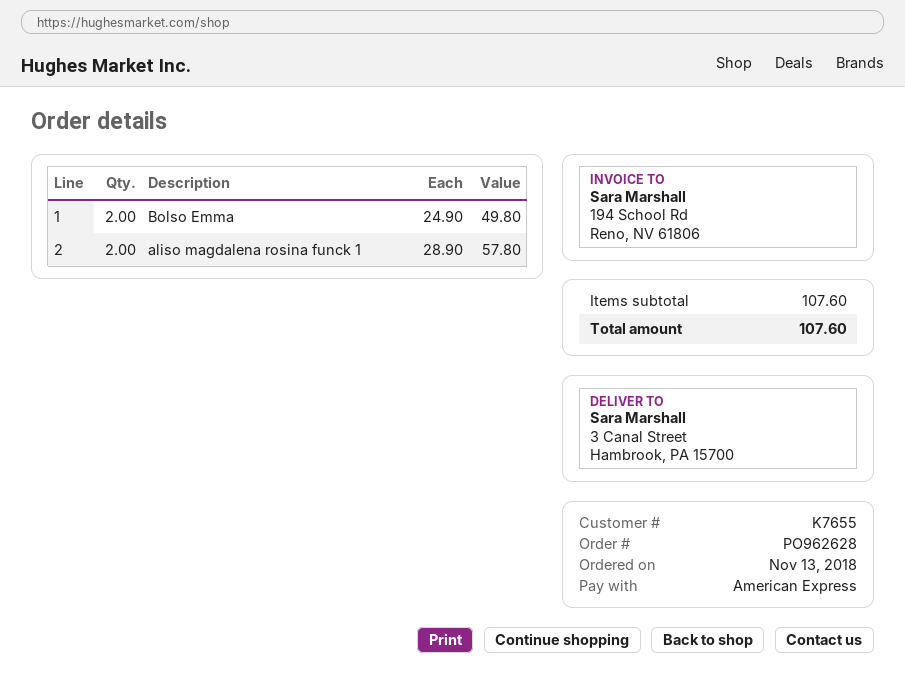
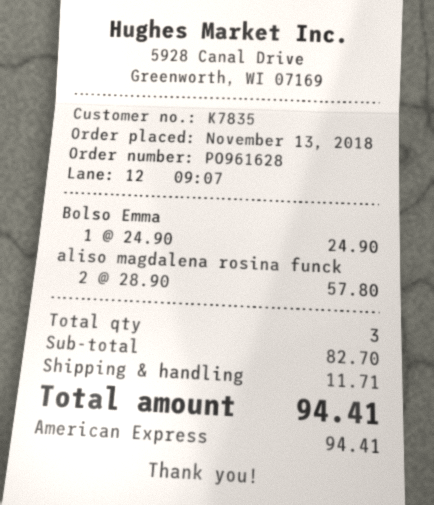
order number: PO962628 -> PO961628
customer number: K7655 -> K7835
Bolso Emma: 2 x 24.90 = 49.80 -> 1 x 24.90 = 24.90
subtotal: 107.60 -> 82.70
shipping: none -> 11.71
total: 107.60 -> 94.41

